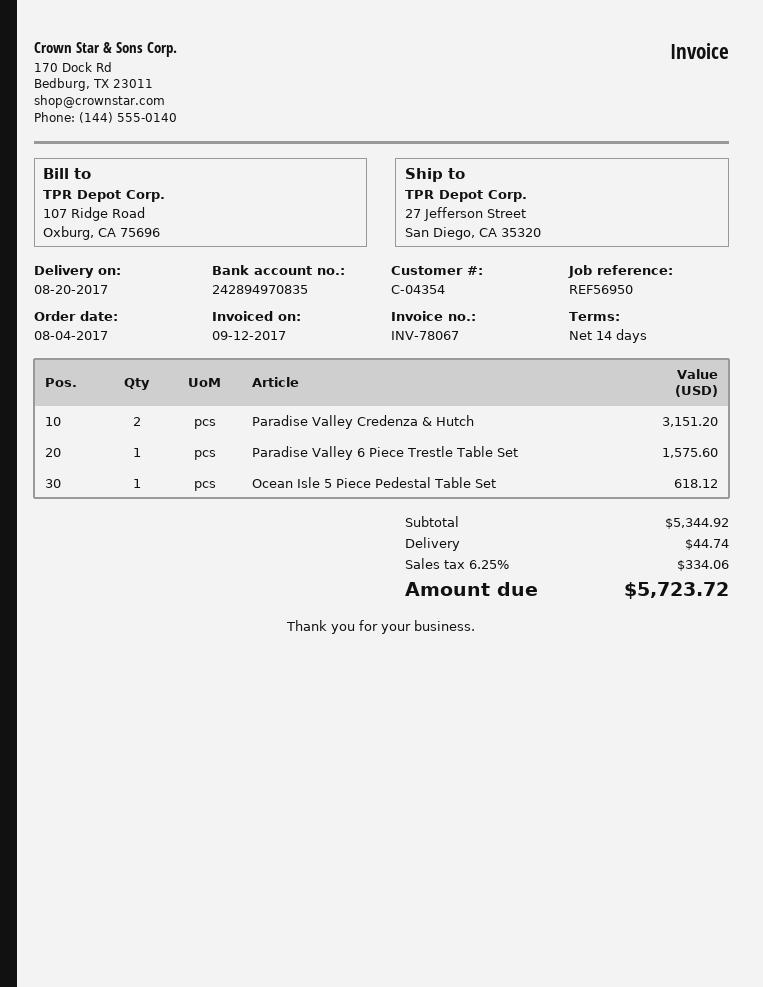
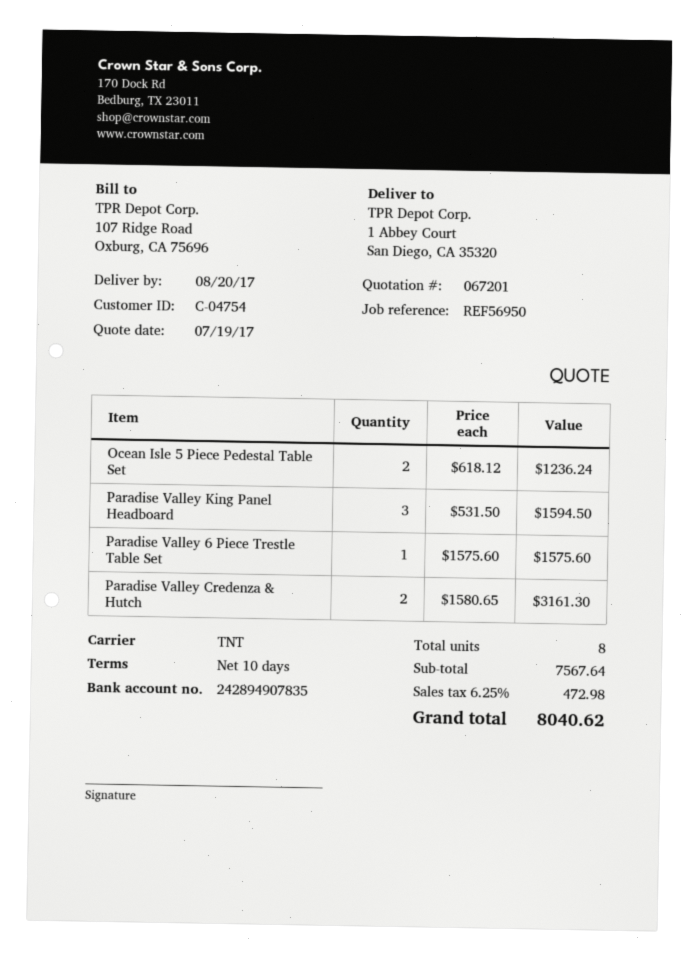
payment terms: 14 days -> 10 days
customer number: C-04354 -> C-04754
bank account: 242894970835 -> 242894907835
ship to: 27 Jefferson Street, San Diego, CA 35320 -> 1 Abbey Court, San Diego, CA 35320
Paradise Valley Credenza & Hutch: 2 for 3151.20 -> 2 for 3161.30
Ocean Isle 5 Piece Pedestal Table Set: 1 for 618.12 -> 2 for 1236.24
Paradise Valley King Panel Headboard: none -> 3 for 1594.50
subtotal: 5344.92 -> 7567.64
shipping: 44.74 -> none
tax: 6.25% = 334.06 -> 6.25% = 472.98
total: 5723.72 -> 8040.62

